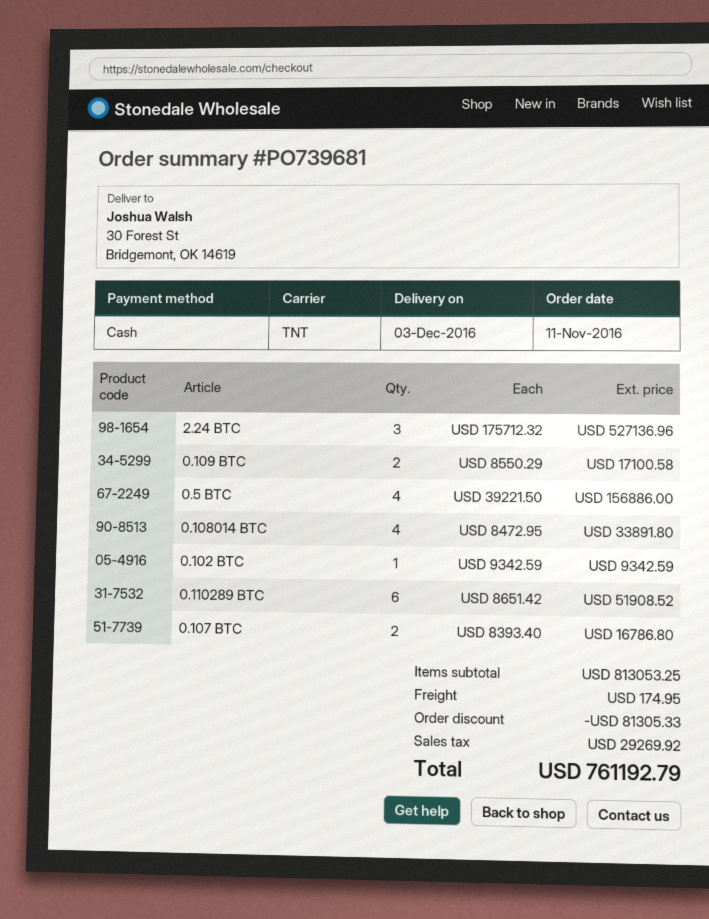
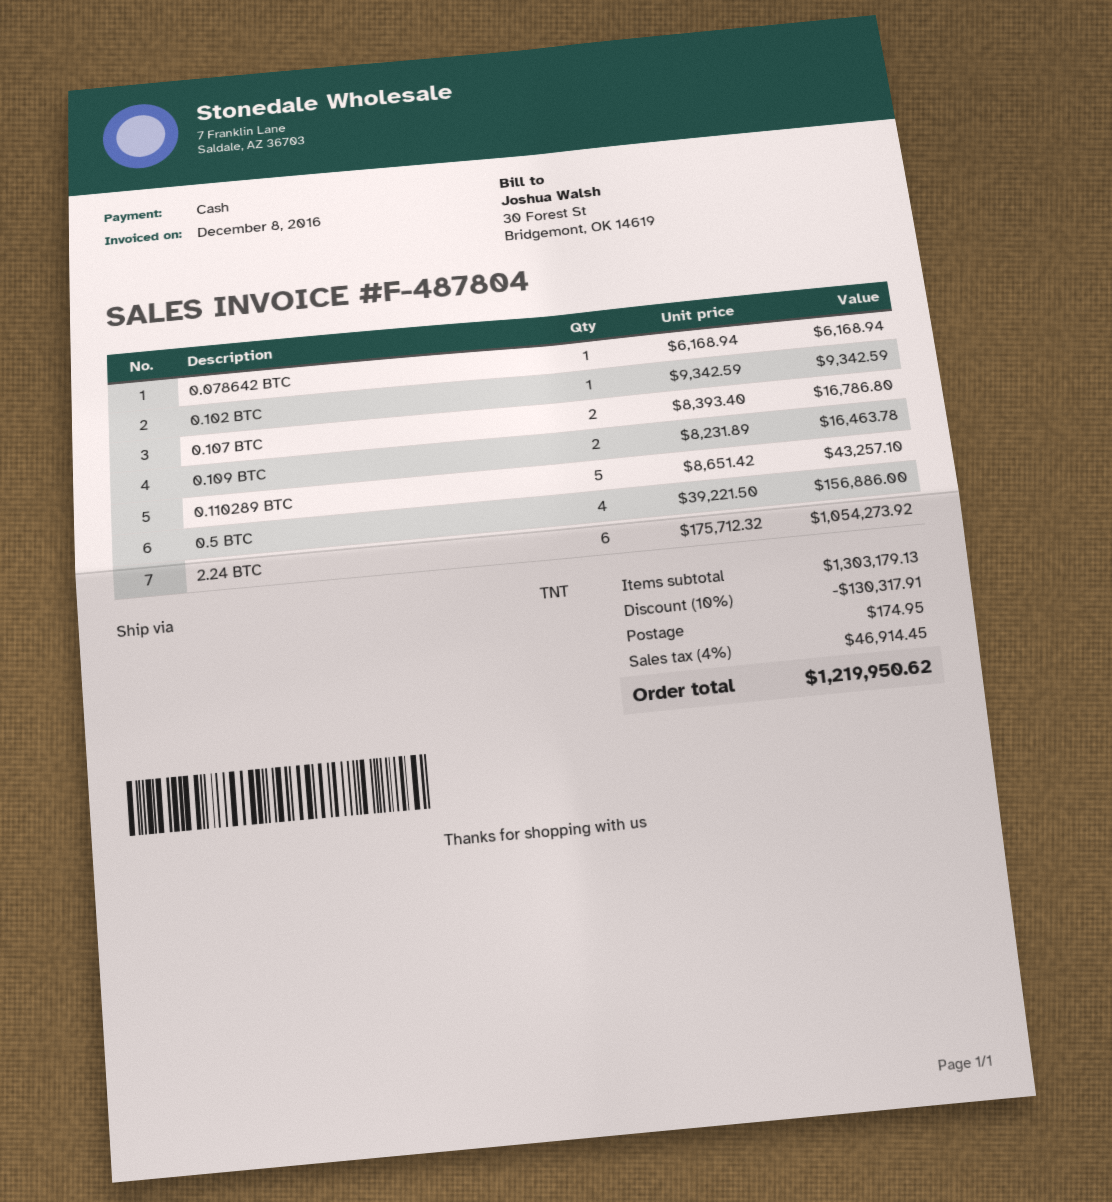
2.24 BTC: 3 x 175712.32 = 527136.96 -> 6 x 175712.32 = 1054273.92
0.109 BTC: 2 x 8550.29 = 17100.58 -> 2 x 8231.89 = 16463.78
0.108014 BTC: 4 x 8472.95 = 33891.80 -> none
0.110289 BTC: 6 x 8651.42 = 51908.52 -> 5 x 8651.42 = 43257.10
0.078642 BTC: none -> 1 x 6168.94 = 6168.94
subtotal: 813053.25 -> 1303179.13
discount: 81305.33 -> 130317.91
tax: 29269.92 -> 46914.45
total: 761192.79 -> 1219950.62

